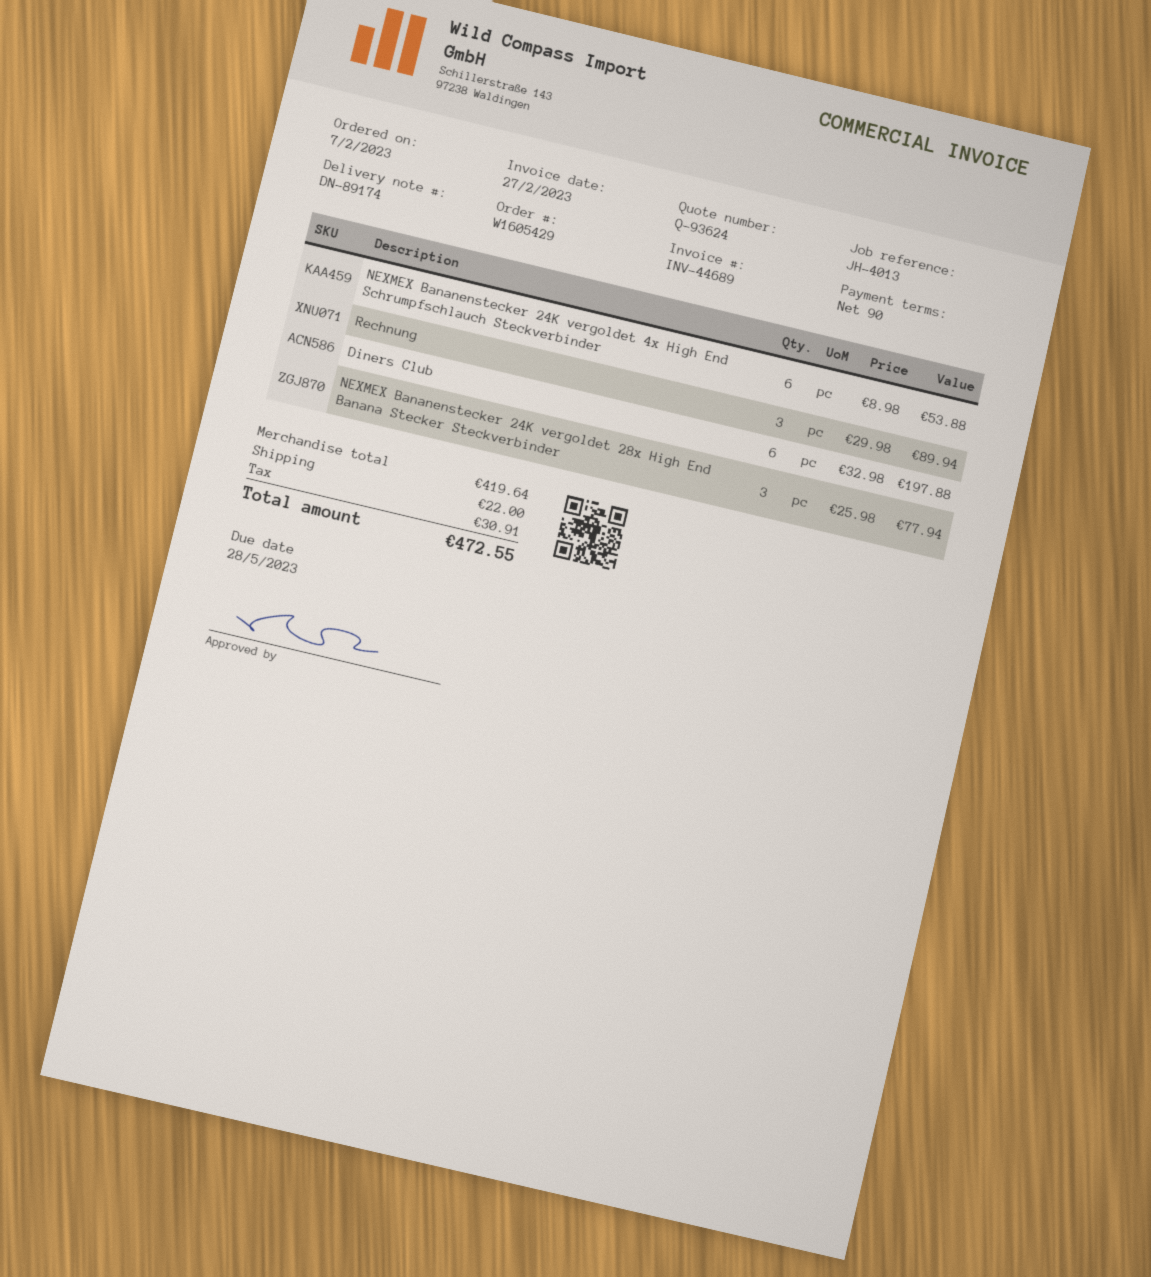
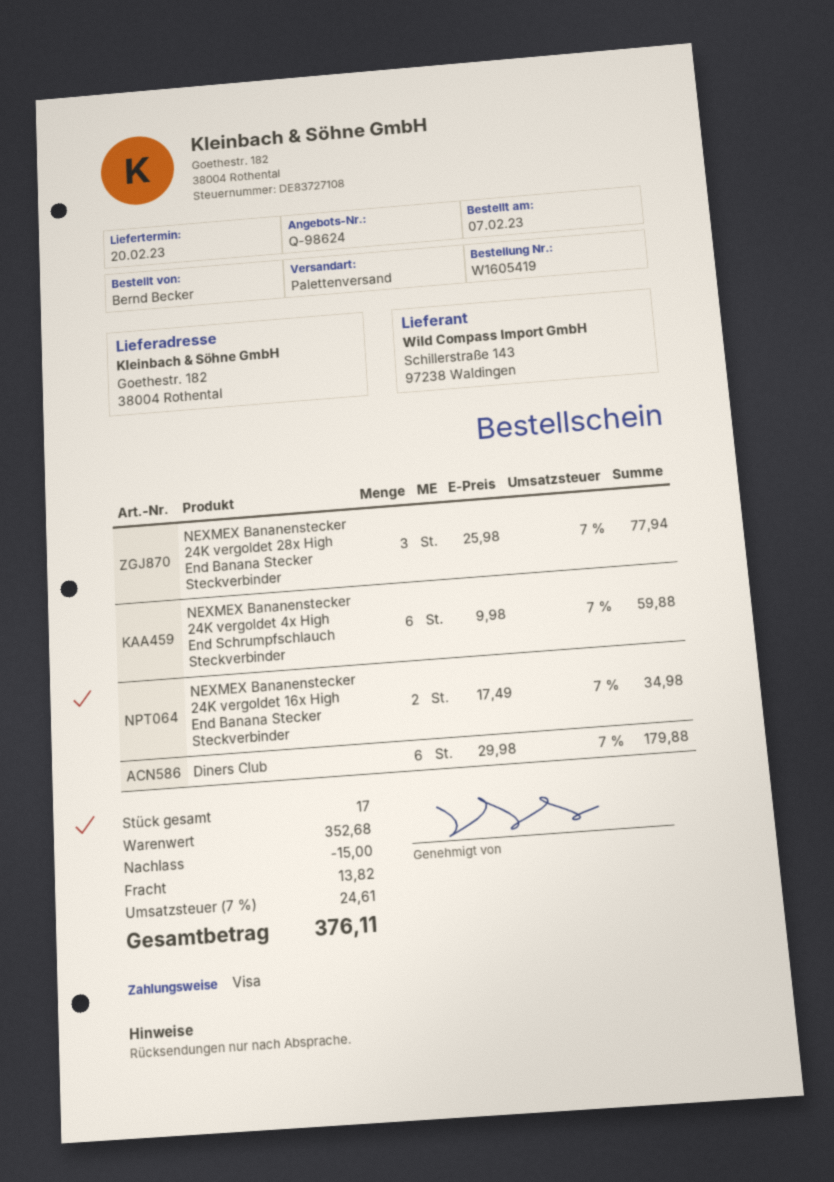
quote number: Q-93624 -> Q-98624
order number: W1605429 -> W1605419
NEXMEX Bananenstecker 24K vergoldet 4x High End Schrumpfschlauch Steckverbinder: 6 x 8.98 = 53.88 -> 6 x 9.98 = 59.88
Rechnung: 3 x 29.98 = 89.94 -> none
Diners Club: 6 x 32.98 = 197.88 -> 6 x 29.98 = 179.88
NEXMEX Bananenstecker 24K vergoldet 16x High End Banana Stecker Steckverbinder: none -> 2 x 17.49 = 34.98
subtotal: 419.64 -> 352.68
discount: none -> 15.00
shipping: 22.00 -> 13.82
tax: 30.91 -> 24.61
total: 472.55 -> 376.11

